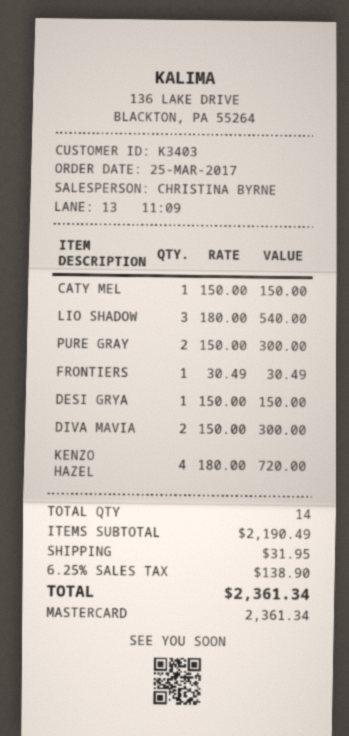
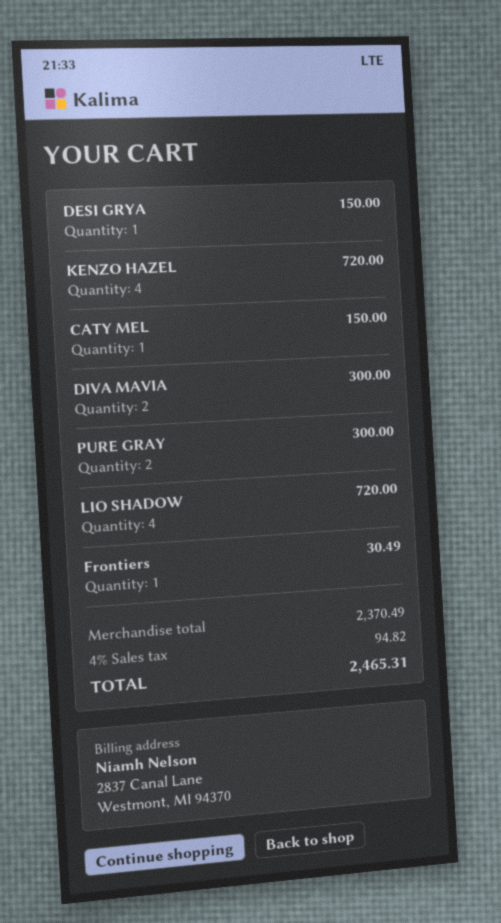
LIO SHADOW: 3 for 540.00 -> 4 for 720.00
subtotal: 2190.49 -> 2370.49
shipping: 31.95 -> none
tax: 6.25% = 138.90 -> 4% = 94.82
total: 2361.34 -> 2465.31

